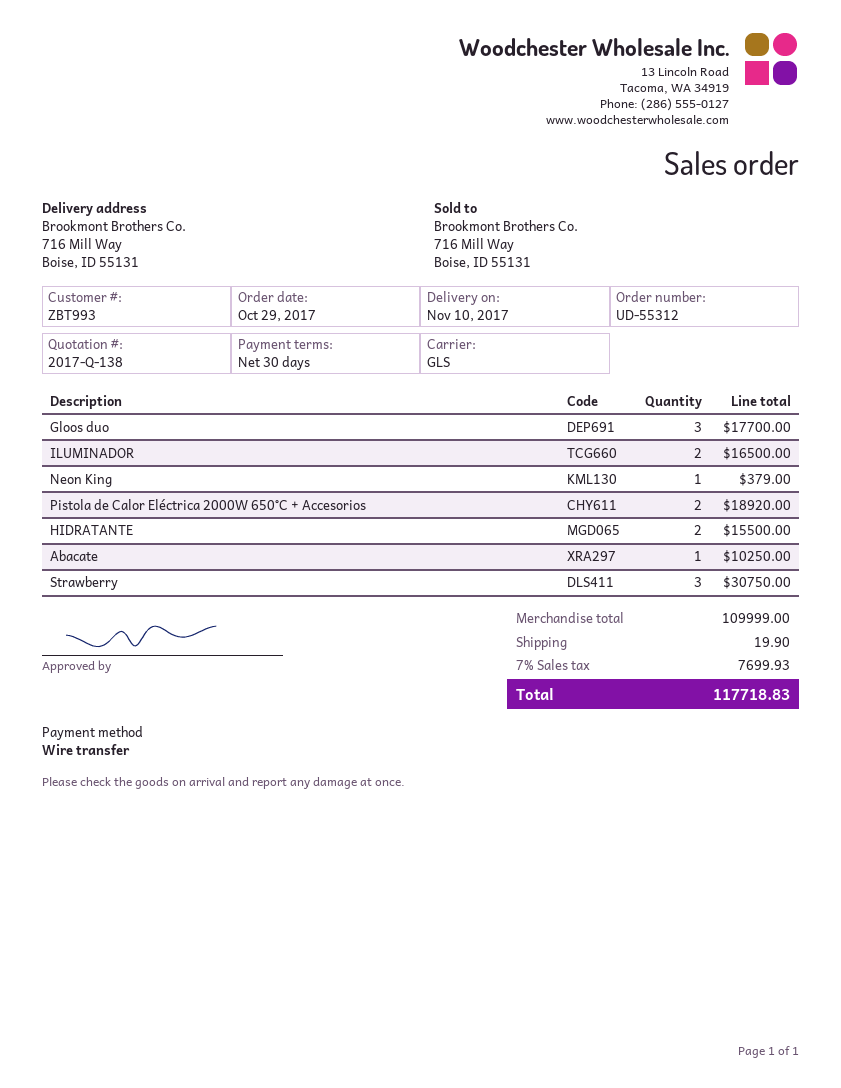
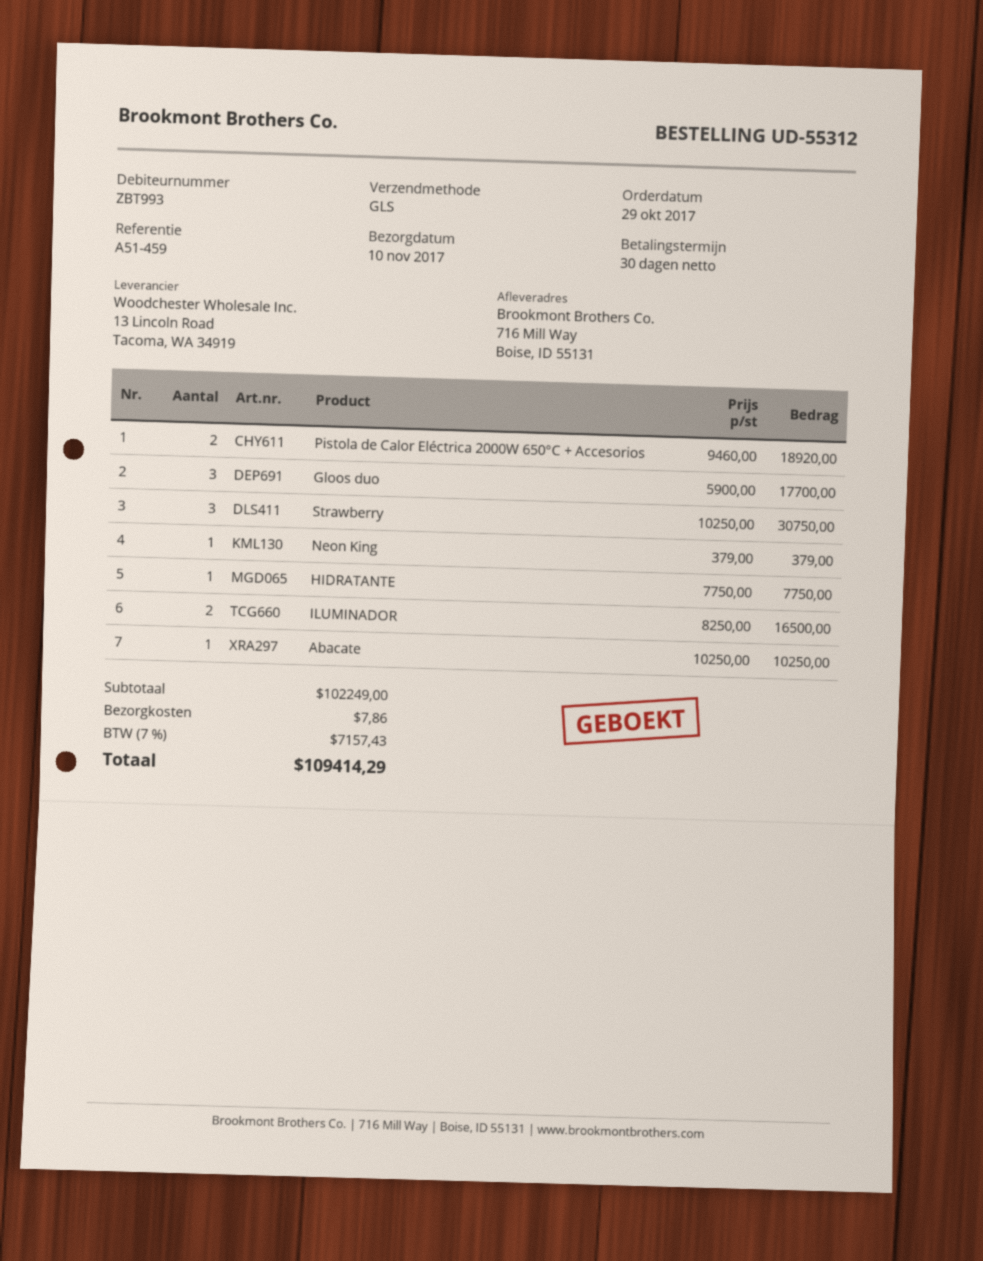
HIDRATANTE: 2 for 15500.00 -> 1 for 7750.00
subtotal: 109999.00 -> 102249.00
shipping: 19.90 -> 7.86
tax: 7% = 7699.93 -> 7% = 7157.43
total: 117718.83 -> 109414.29

